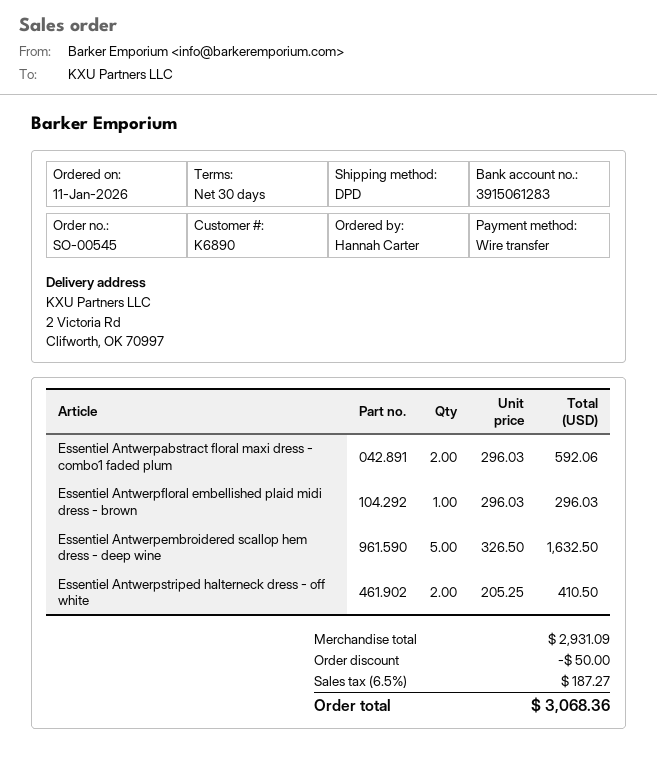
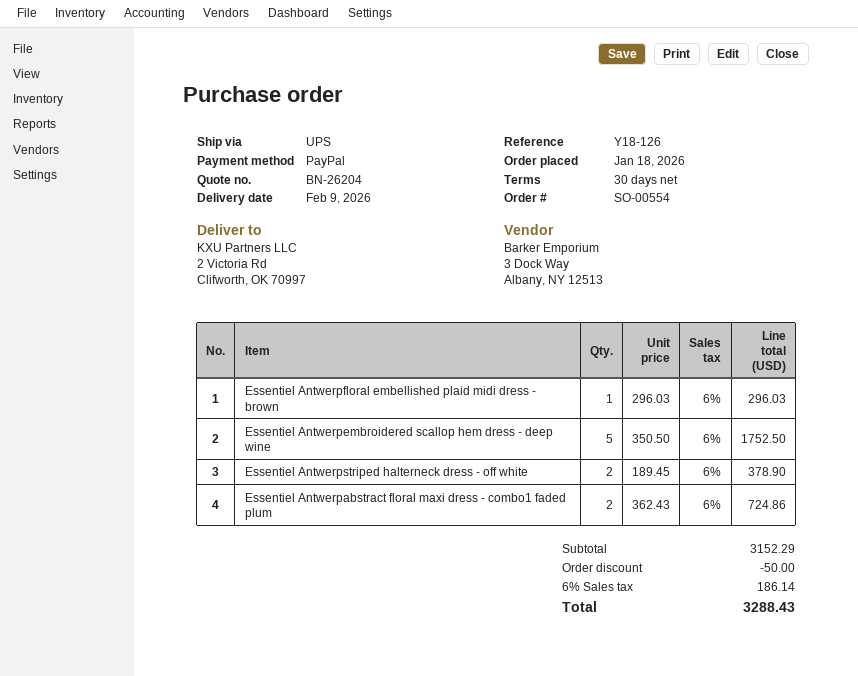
order number: SO-00545 -> SO-00554
order date: 2026-01-11 -> 2026-01-18
payment method: bank transfer -> PayPal
shipping method: DPD -> UPS
Essentiel Antwerpabstract floral maxi dress - combo1 faded plum: 2 x 296.03 = 592.06 -> 2 x 362.43 = 724.86
Essentiel Antwerpembroidered scallop hem dress - deep wine: 5 x 326.50 = 1632.50 -> 5 x 350.50 = 1752.50
Essentiel Antwerpstriped halterneck dress - off white: 2 x 205.25 = 410.50 -> 2 x 189.45 = 378.90
subtotal: 2931.09 -> 3152.29
tax: 6.5% = 187.27 -> 6% = 186.14
total: 3068.36 -> 3288.43

